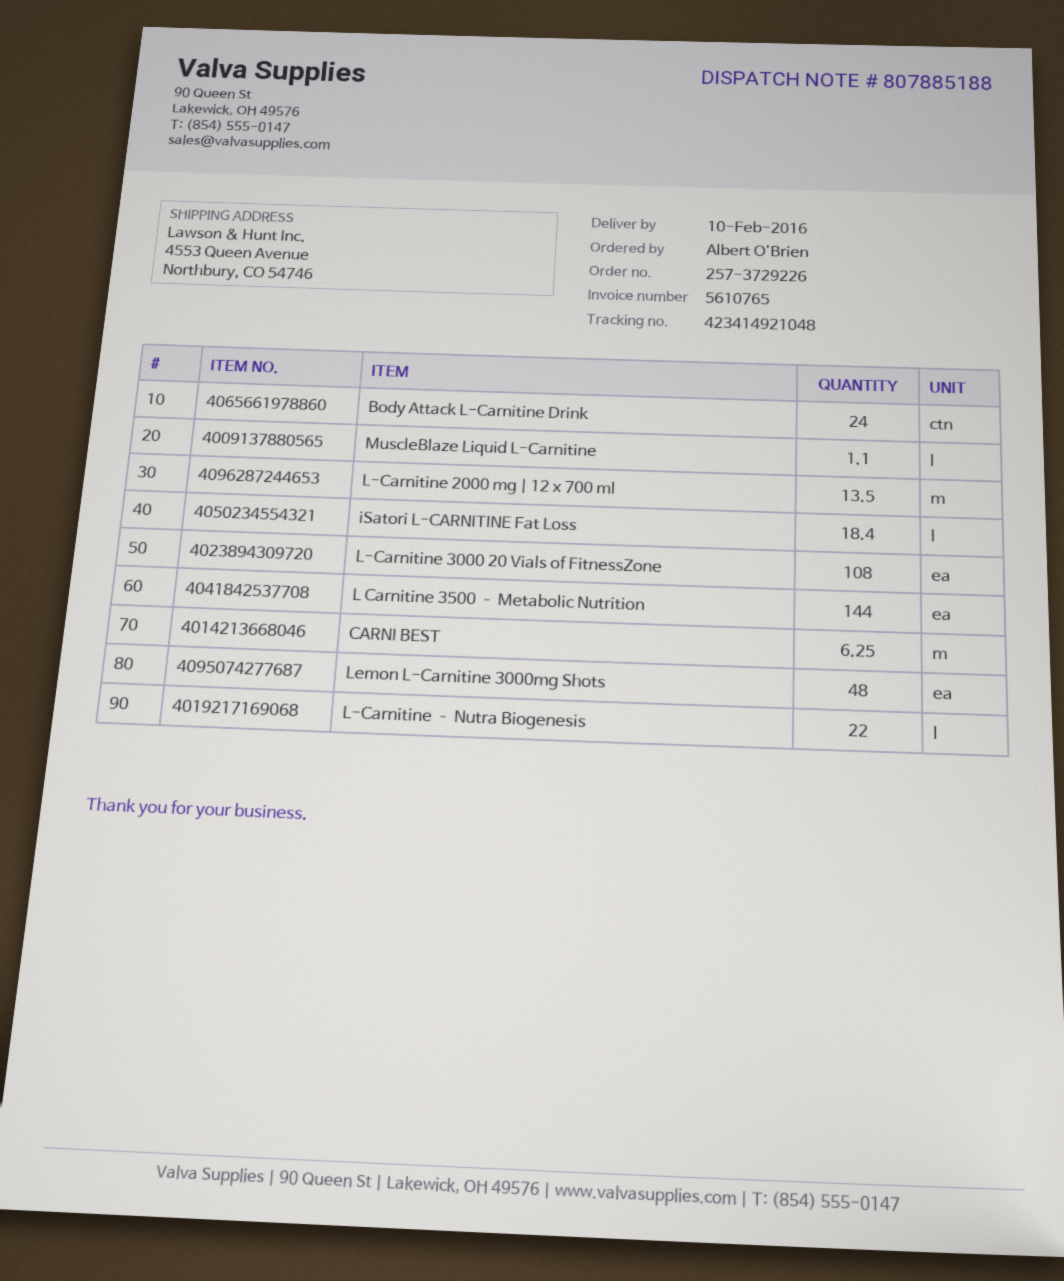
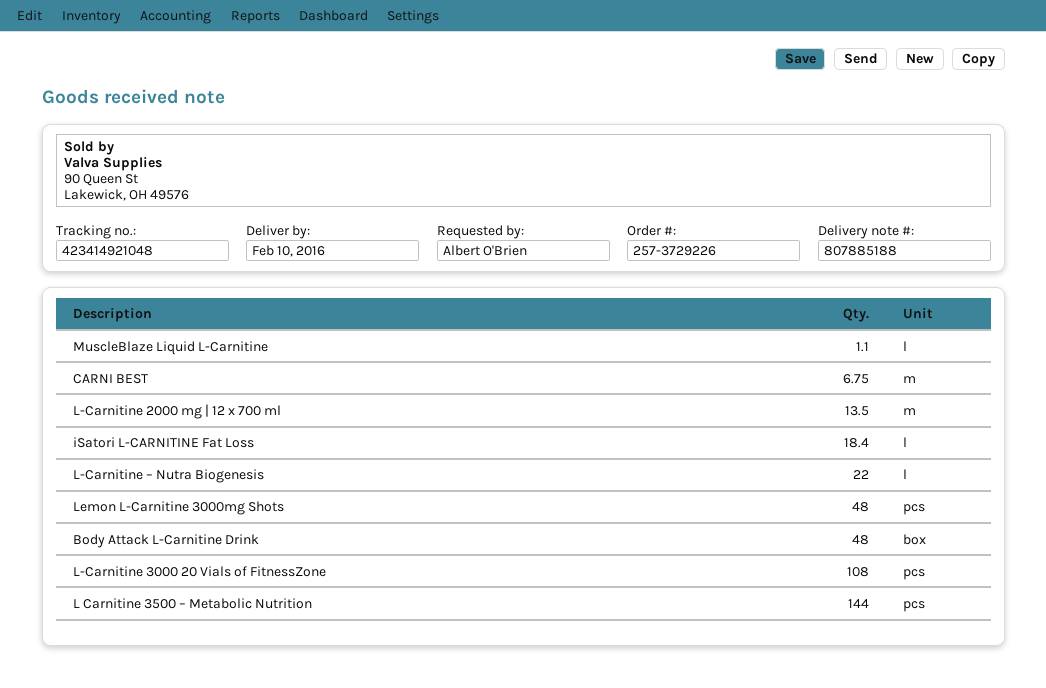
Body Attack L-Carnitine Drink: 24 -> 48
CARNI BEST: 6.25 -> 6.75

